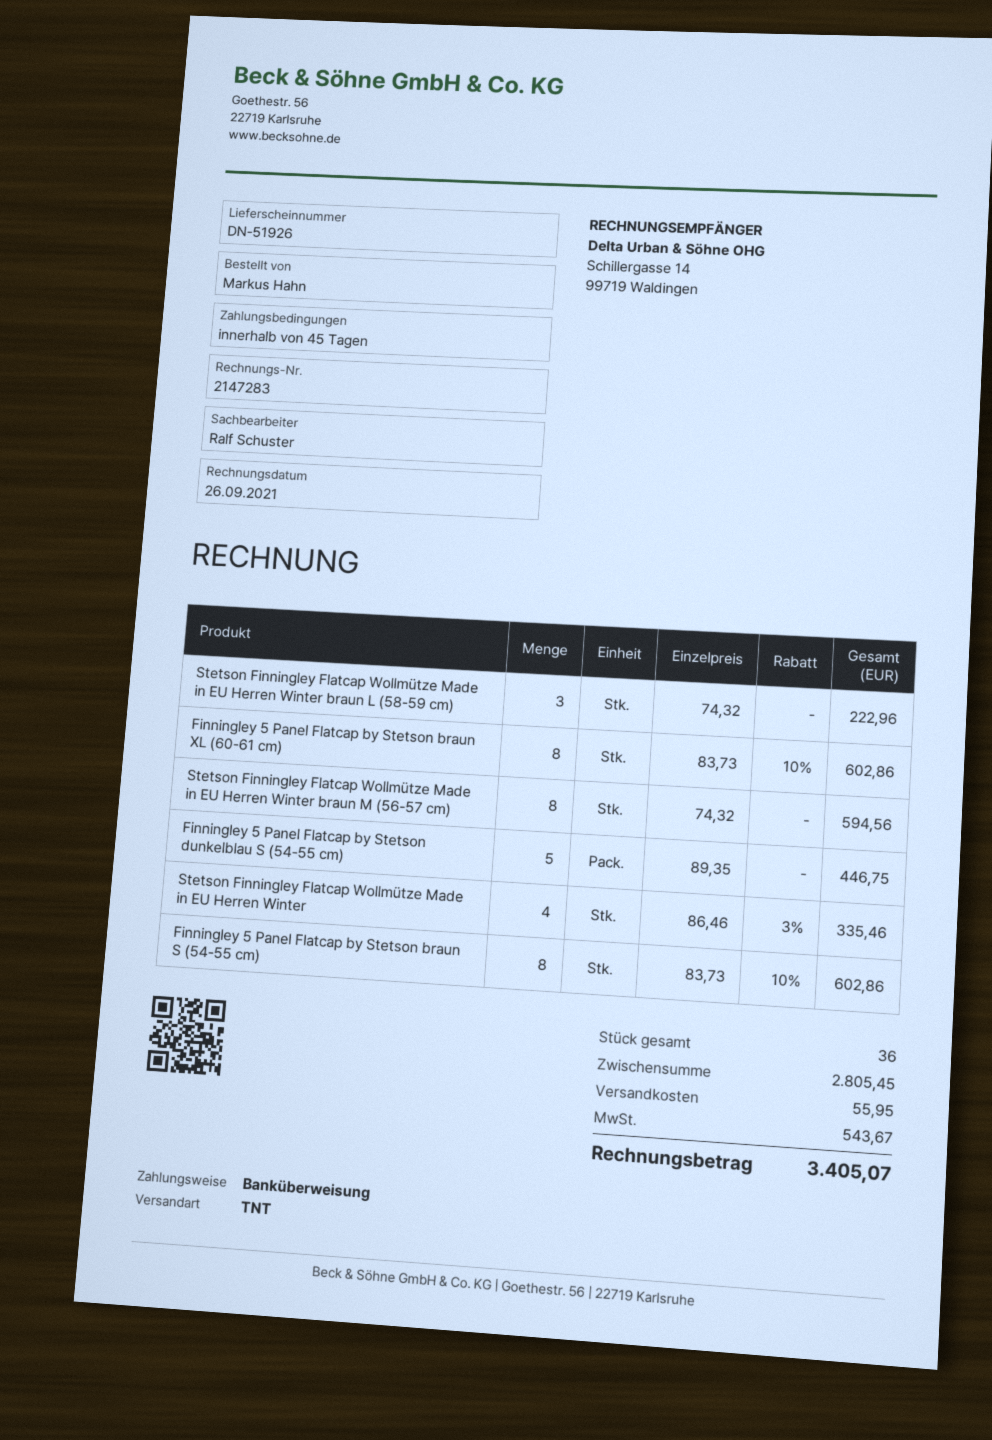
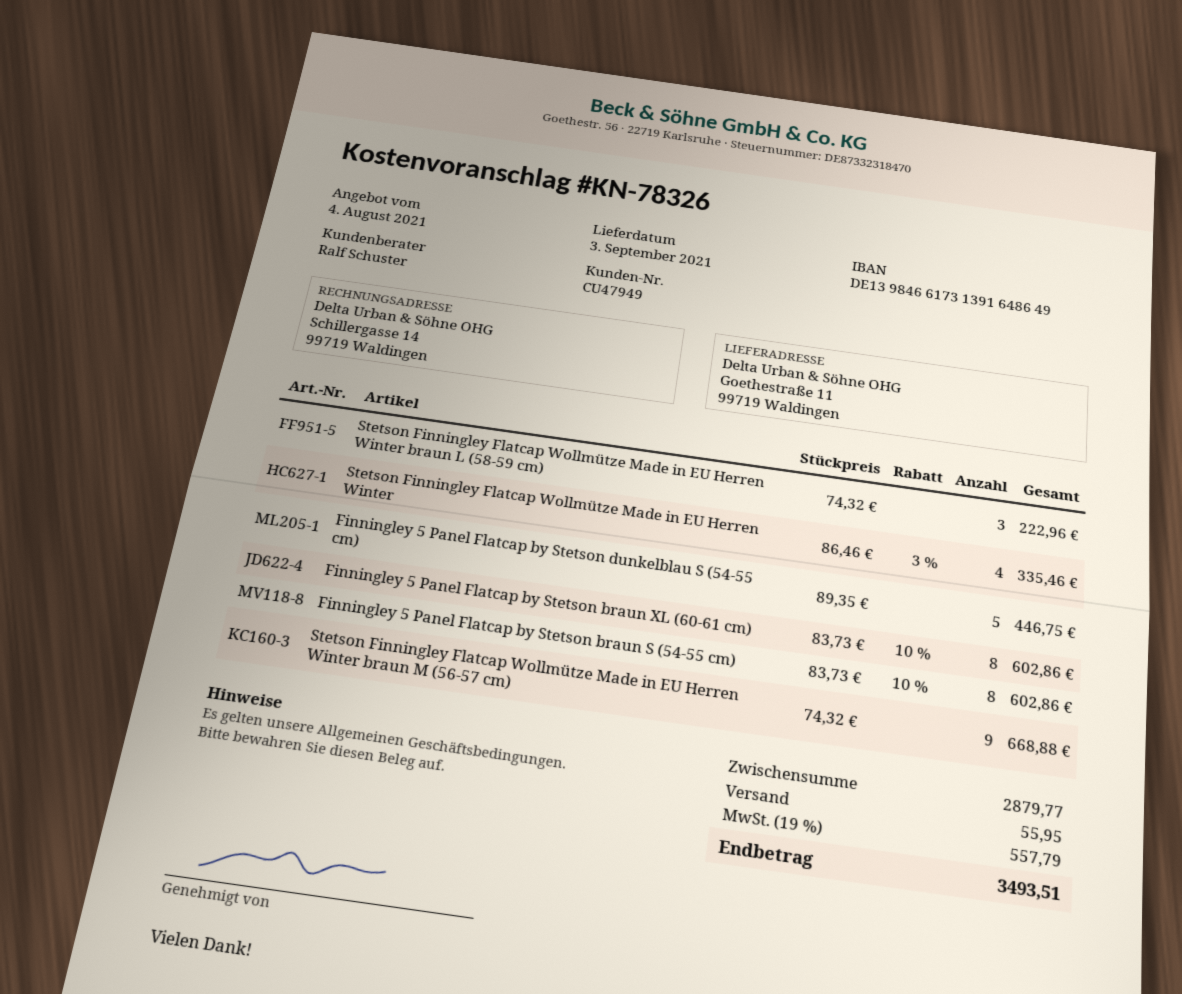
Stetson Finningley Flatcap Wollmütze Made in EU Herren Winter braun M (56-57 cm): 8 x 74.32 = 594.56 -> 9 x 74.32 = 668.88
subtotal: 2805.45 -> 2879.77
tax: 543.67 -> 557.79
total: 3405.07 -> 3493.51

